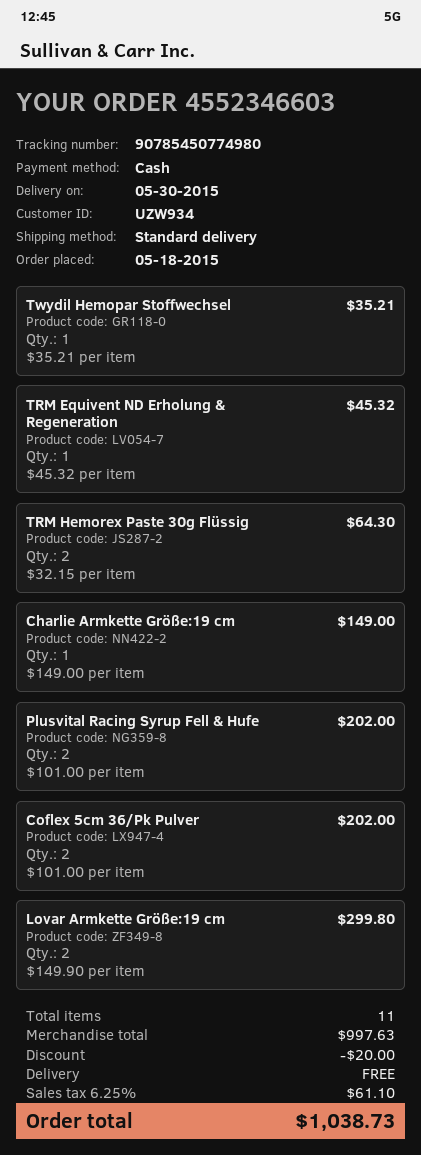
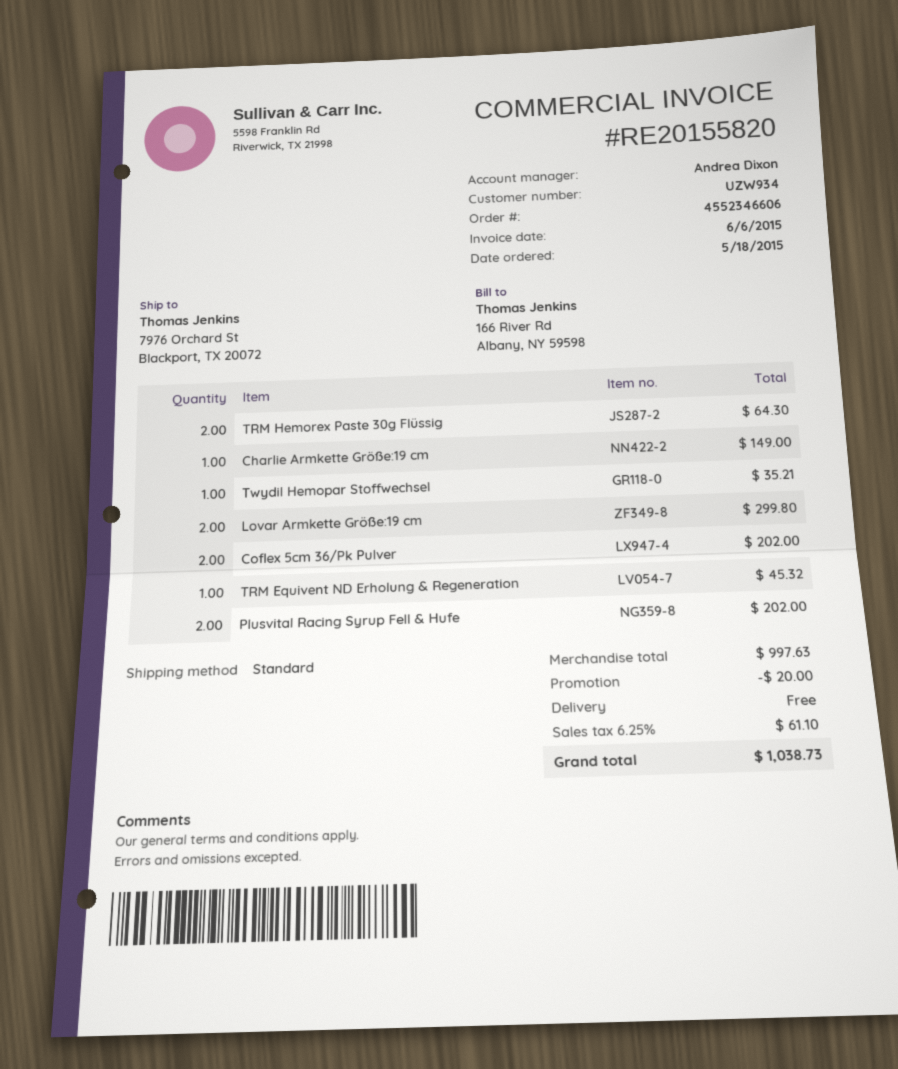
order number: 4552346603 -> 4552346606

